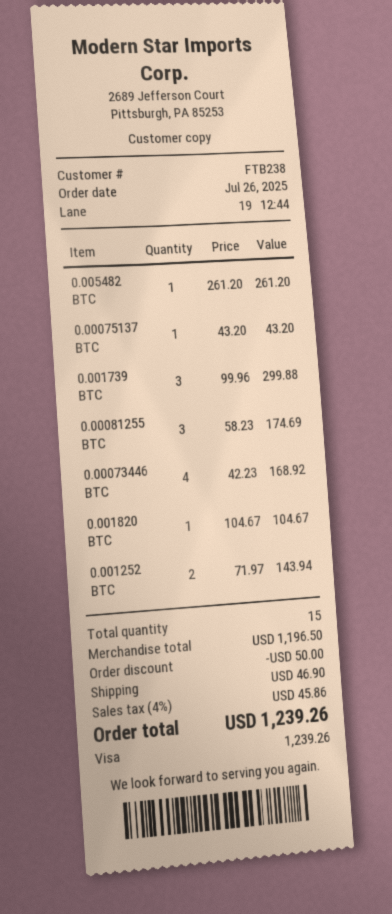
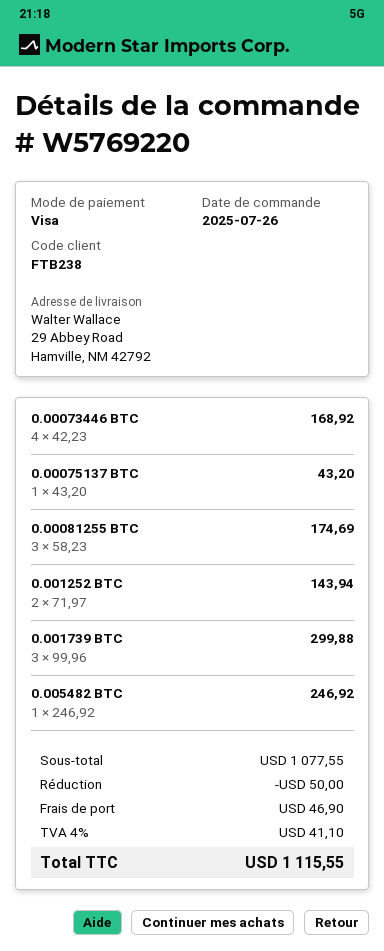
0.005482 BTC: 1 x 261.20 = 261.20 -> 1 x 246.92 = 246.92
0.001820 BTC: 1 x 104.67 = 104.67 -> none
subtotal: 1196.50 -> 1077.55
tax: 4% = 45.86 -> 4% = 41.10
total: 1239.26 -> 1115.55

